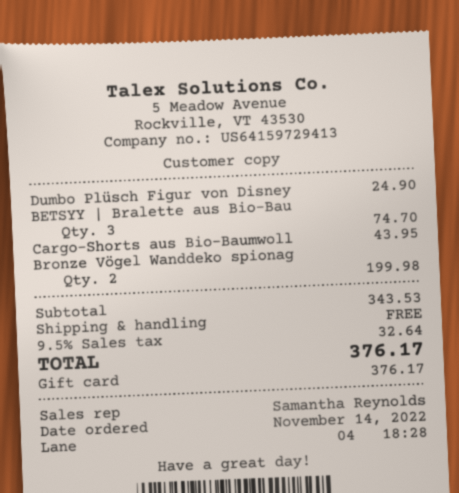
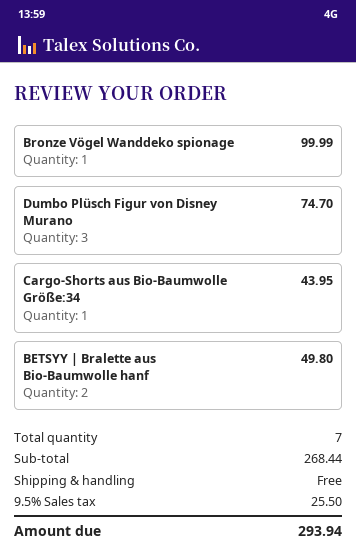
Dumbo Plüsch Figur von Disney: 1 for 24.90 -> 3 for 74.70
BETSYY | Bralette aus Bio-Bau: 3 for 74.70 -> 2 for 49.80
Bronze Vögel Wanddeko spionag: 2 for 199.98 -> 1 for 99.99
subtotal: 343.53 -> 268.44
tax: 9.5% = 32.64 -> 9.5% = 25.50
total: 376.17 -> 293.94

